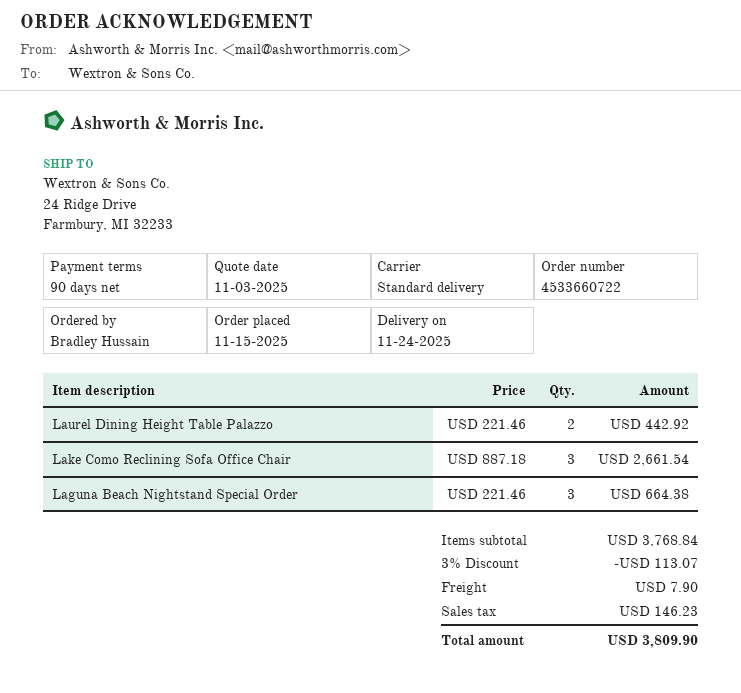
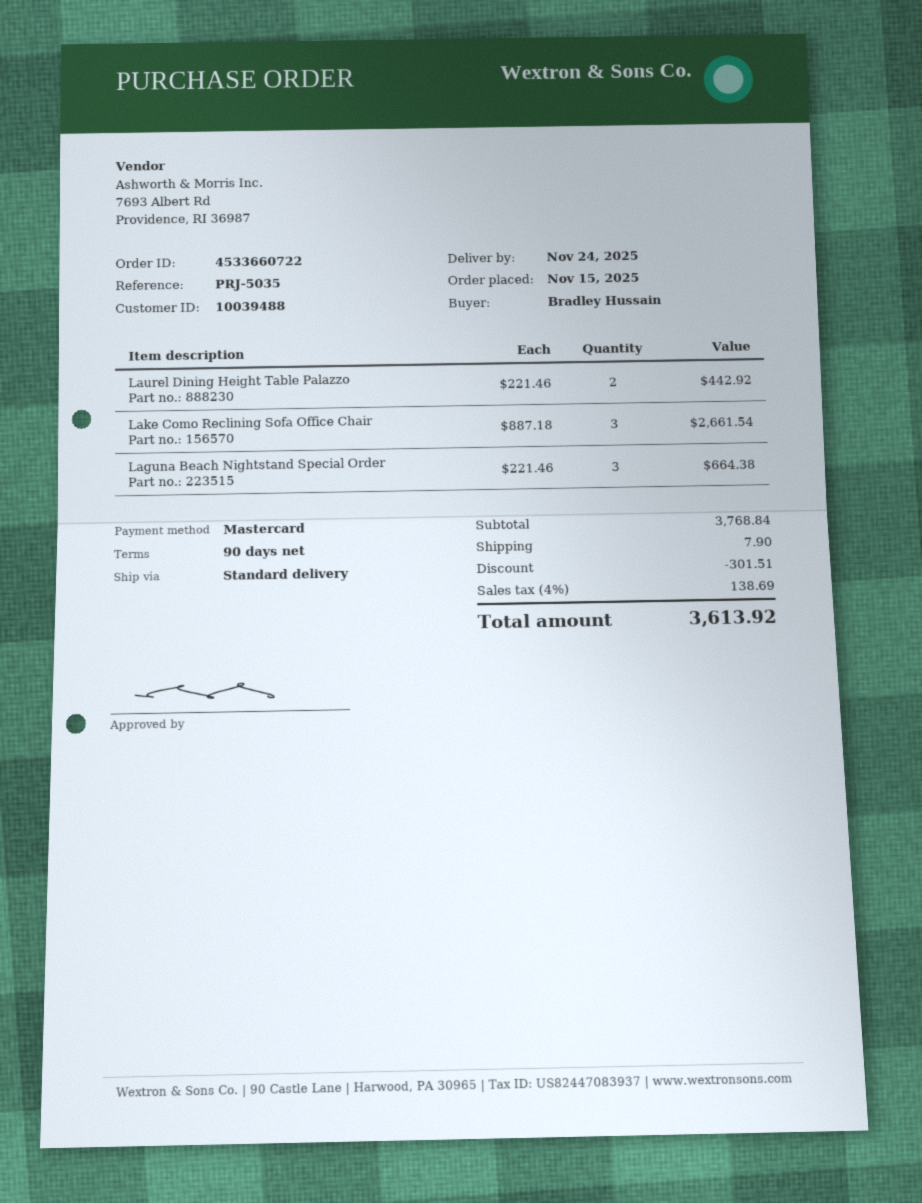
discount: 113.07 -> 301.51
tax: 146.23 -> 138.69
total: 3809.90 -> 3613.92

